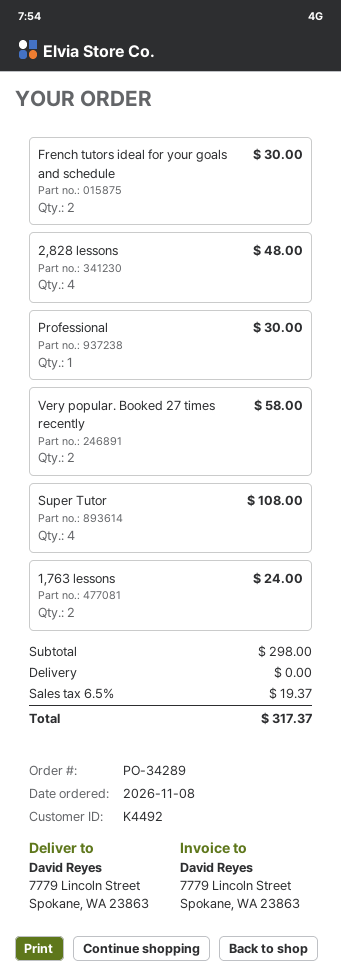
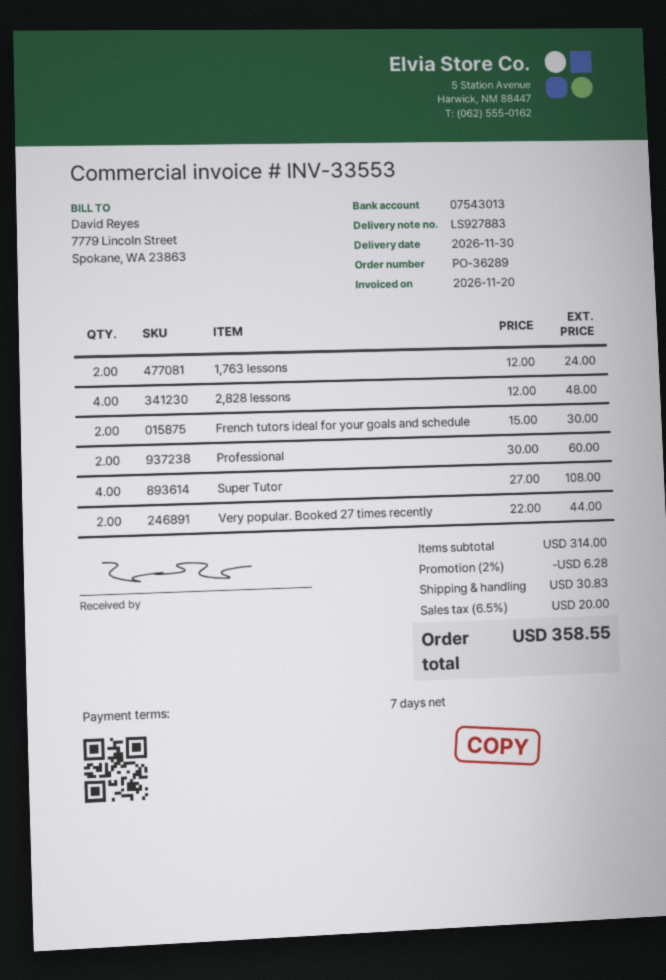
order number: PO-34289 -> PO-36289
Professional: 1 for 30.00 -> 2 for 60.00
Very popular. Booked 27 times recently: 2 for 58.00 -> 2 for 44.00
subtotal: 298.00 -> 314.00
discount: none -> 2% = 6.28
shipping: 0.00 -> 30.83
tax: 6.5% = 19.37 -> 6.5% = 20.00
total: 317.37 -> 358.55

